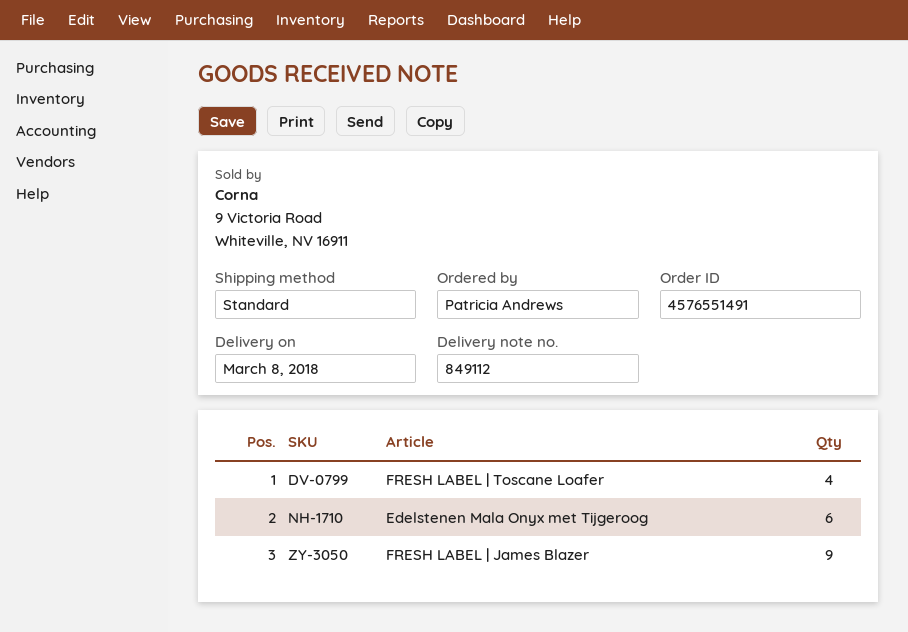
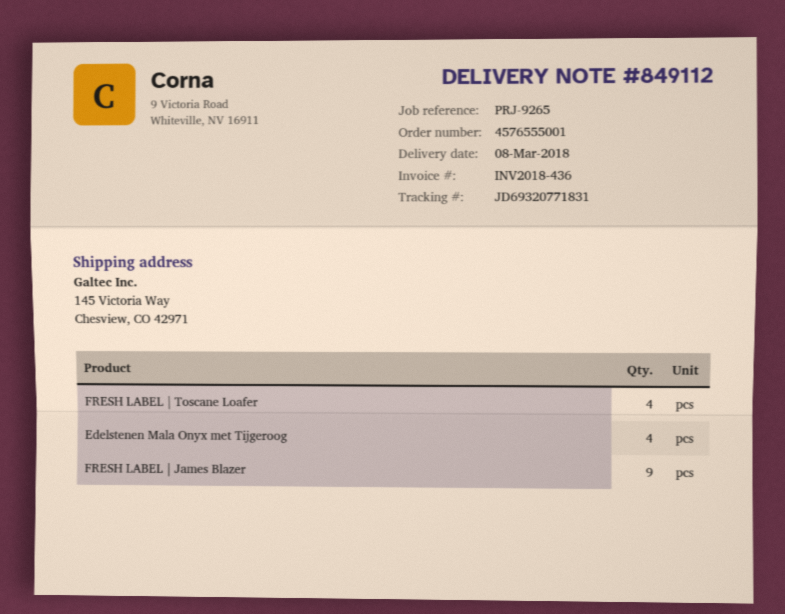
order number: 4576551491 -> 4576555001
Edelstenen Mala Onyx met Tijgeroog: 6 -> 4

